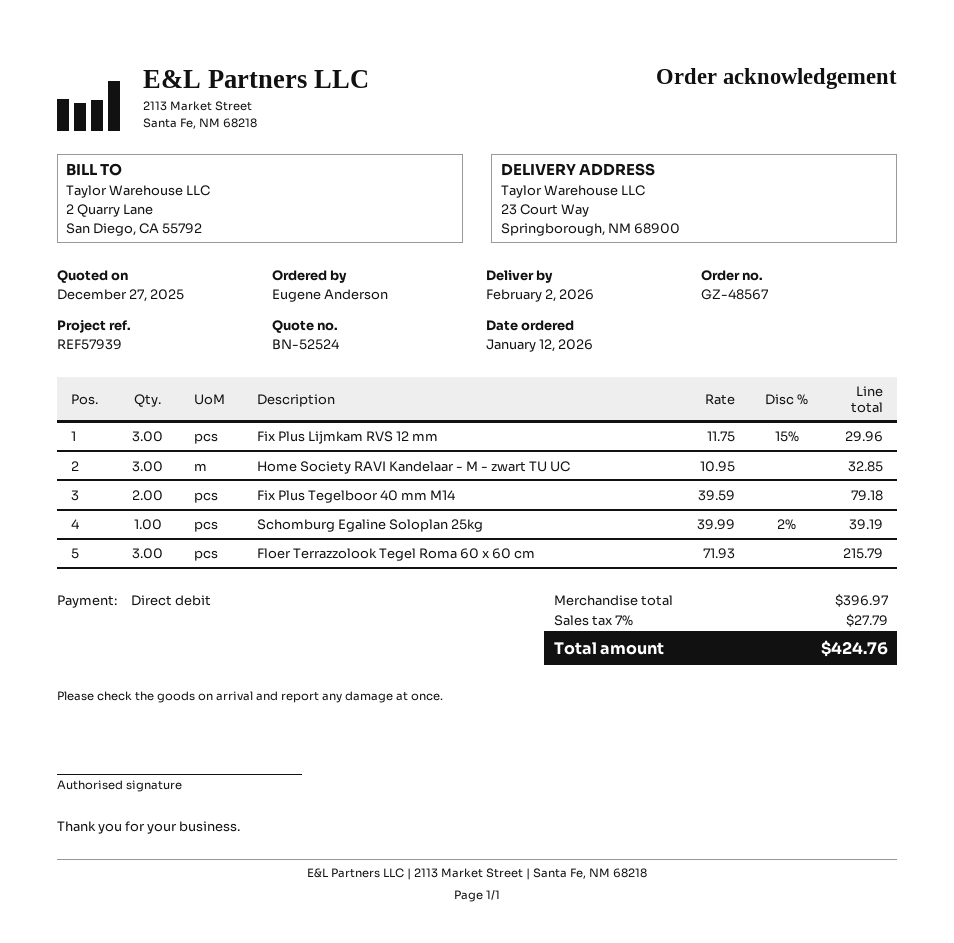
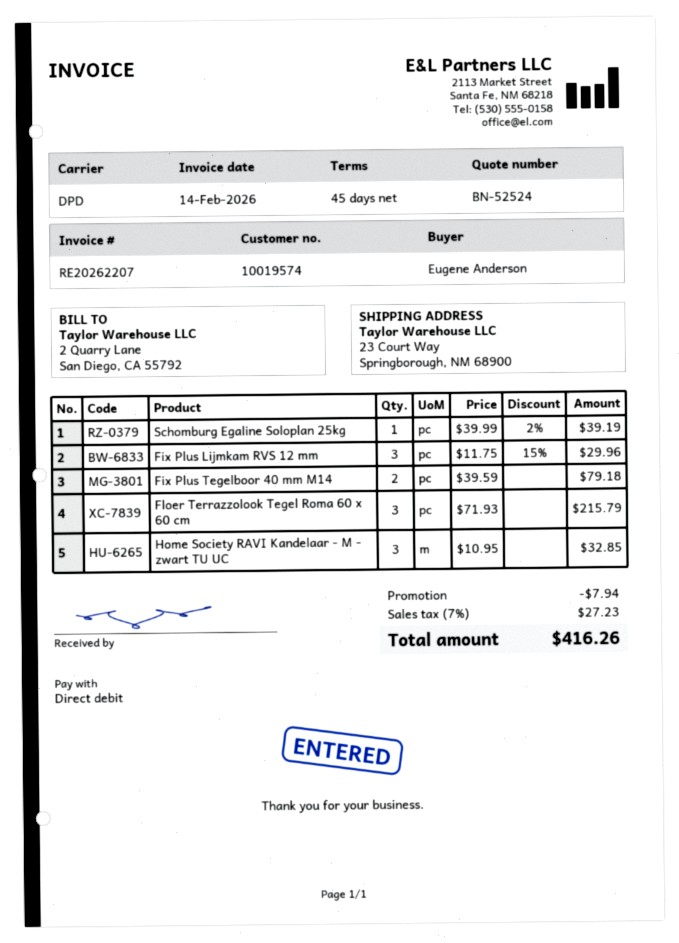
discount: none -> 7.94
tax: 7% = 27.79 -> 7% = 27.23
total: 424.76 -> 416.26

